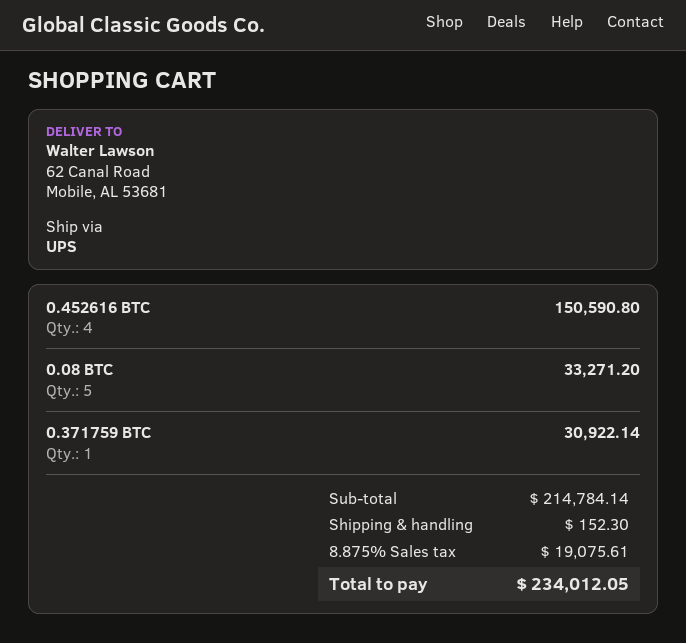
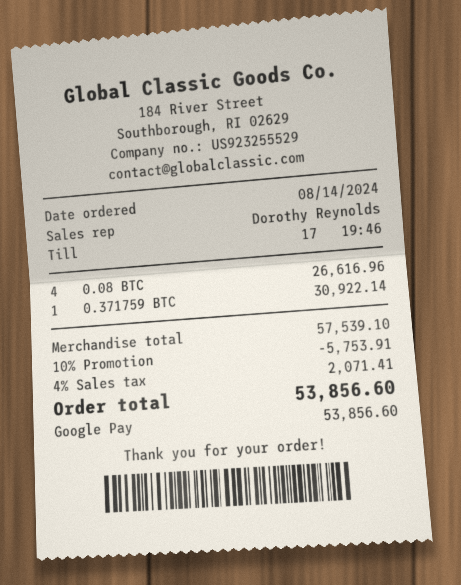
0.452616 BTC: 4 for 150590.80 -> none
0.08 BTC: 5 for 33271.20 -> 4 for 26616.96
subtotal: 214784.14 -> 57539.10
discount: none -> 10% = 5753.91
shipping: 152.30 -> none
tax: 8.875% = 19075.61 -> 4% = 2071.41
total: 234012.05 -> 53856.60

